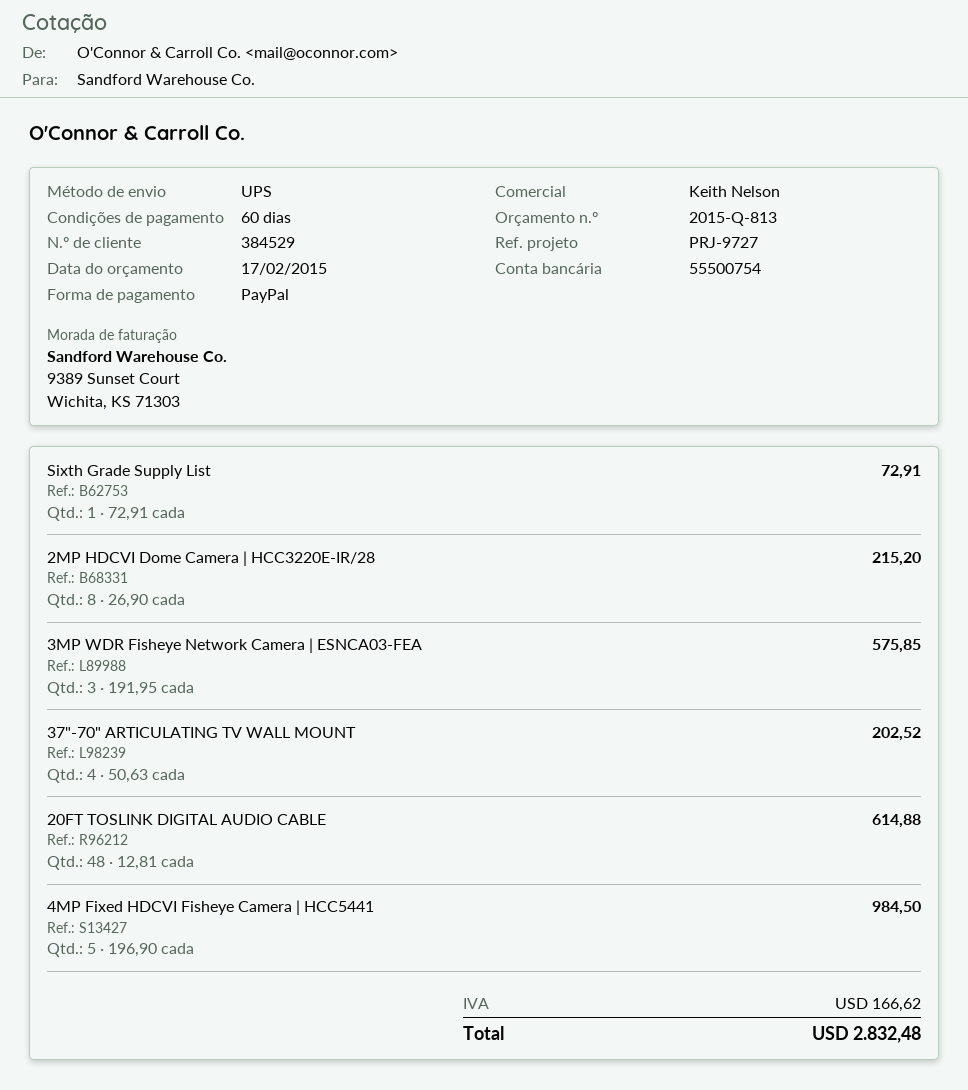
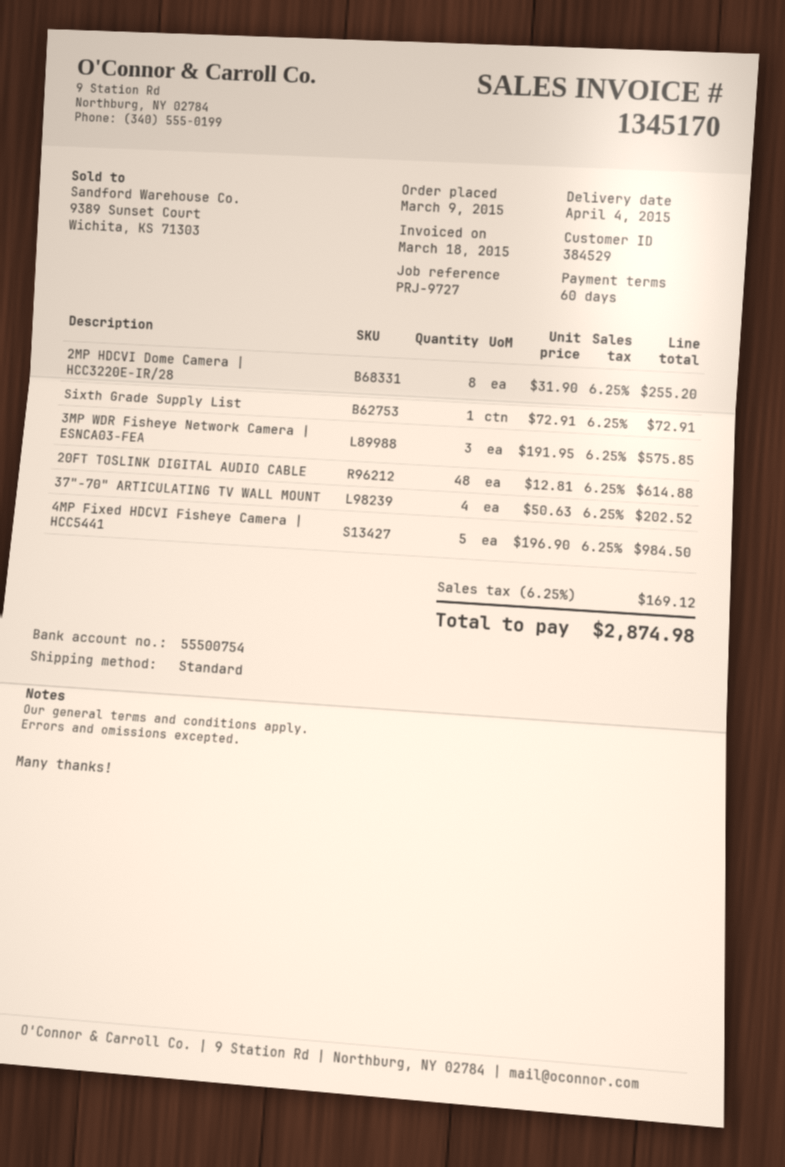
shipping method: UPS -> standard
2MP HDCVI Dome Camera | HCC3220E-IR/28: 8 x 26.90 = 215.20 -> 8 x 31.90 = 255.20
tax: 166.62 -> 169.12
total: 2832.48 -> 2874.98

